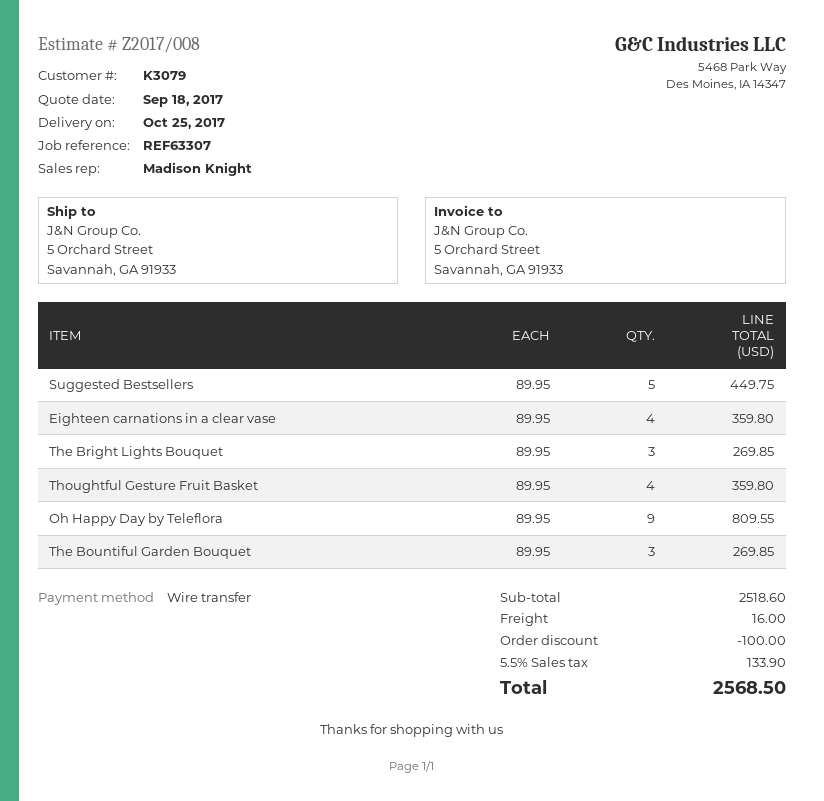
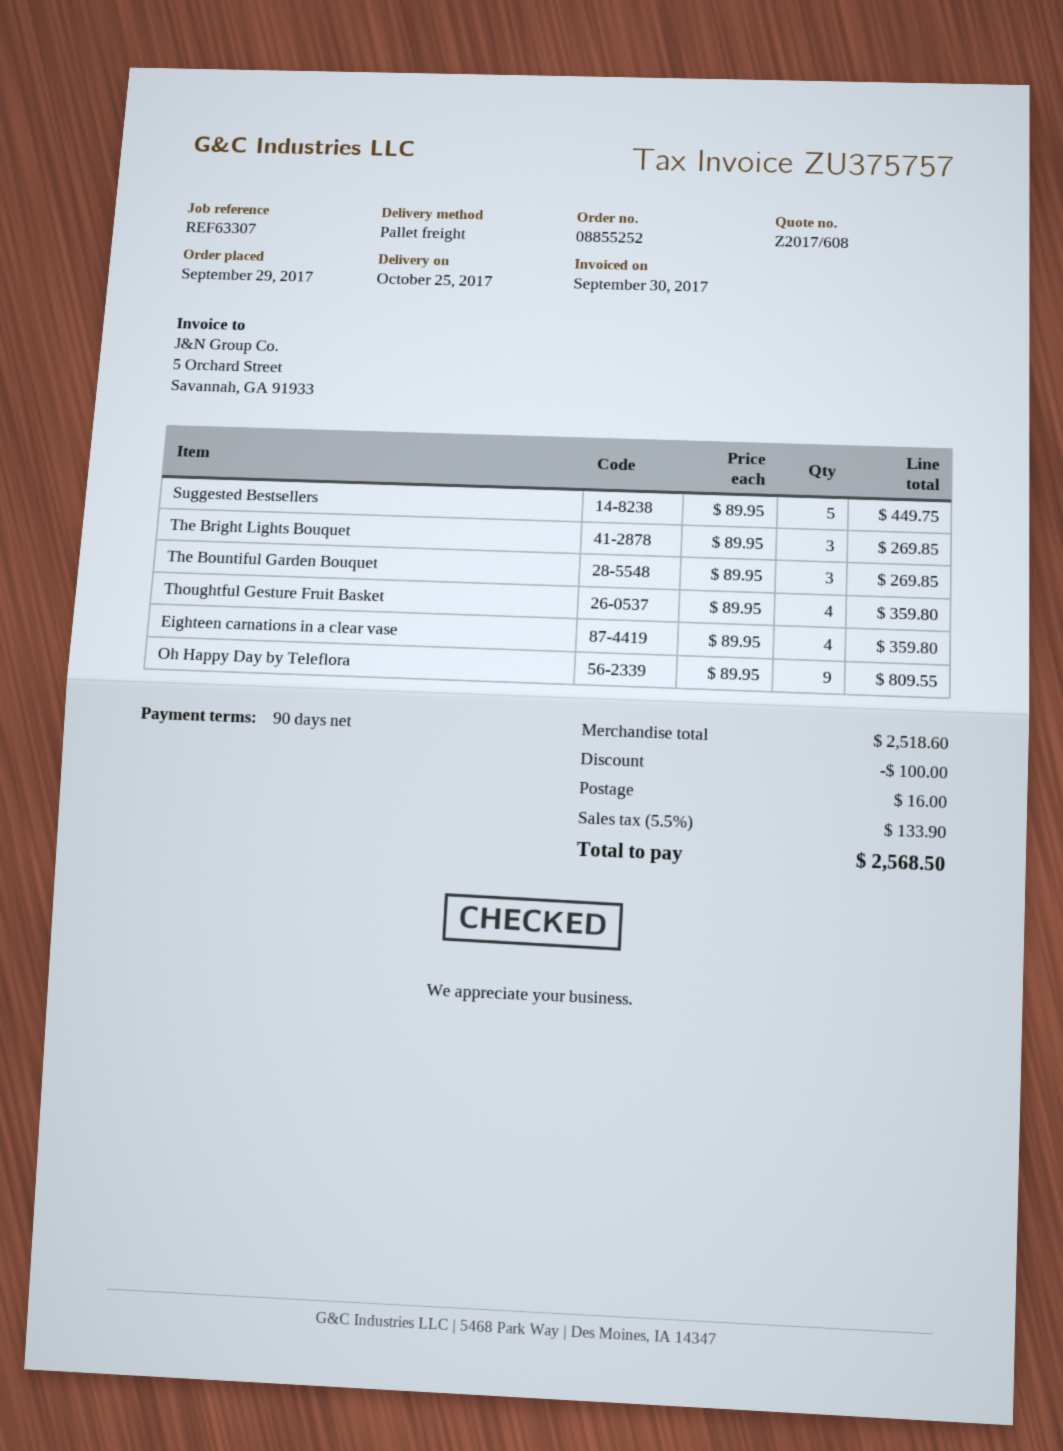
quote number: Z2017/008 -> Z2017/608

